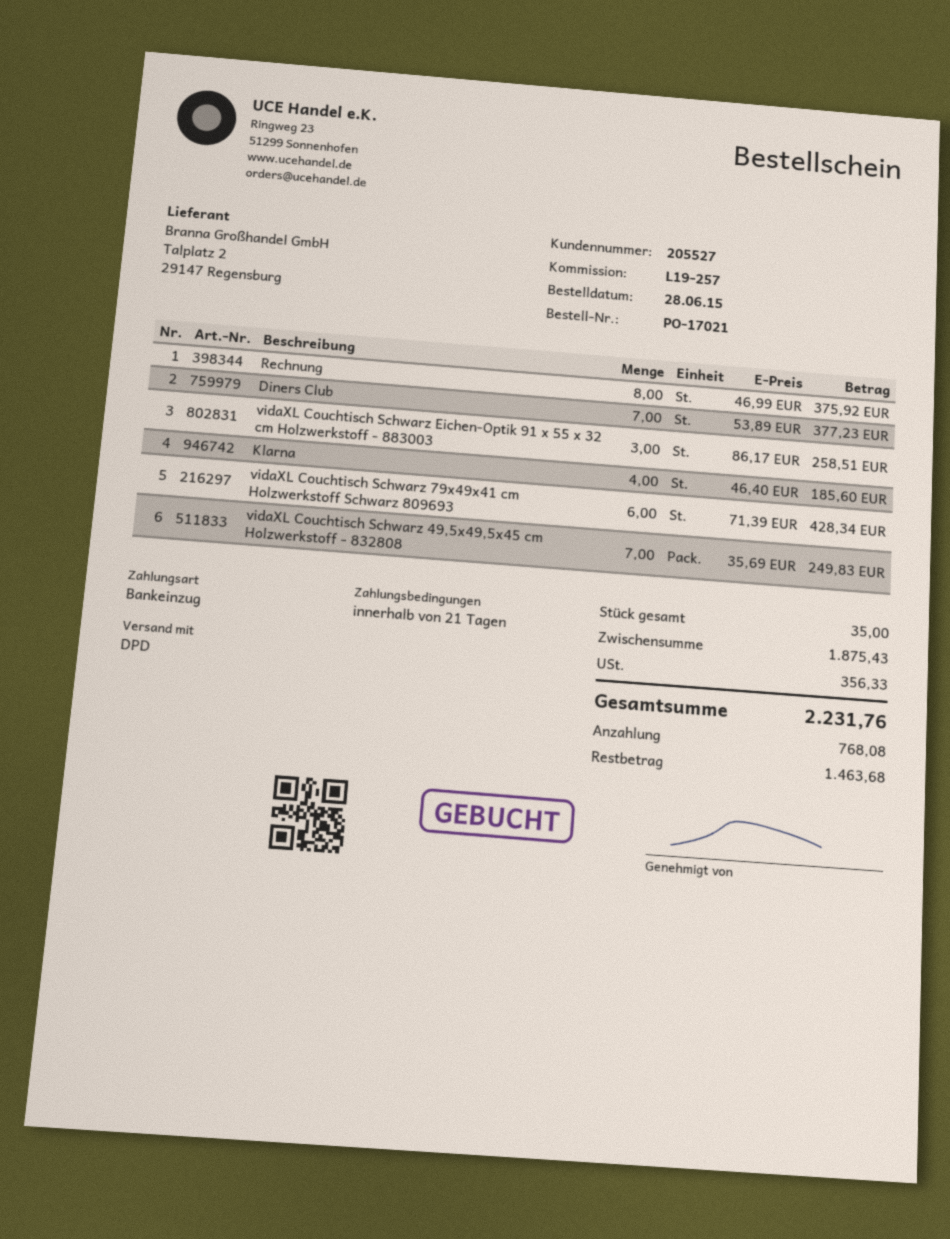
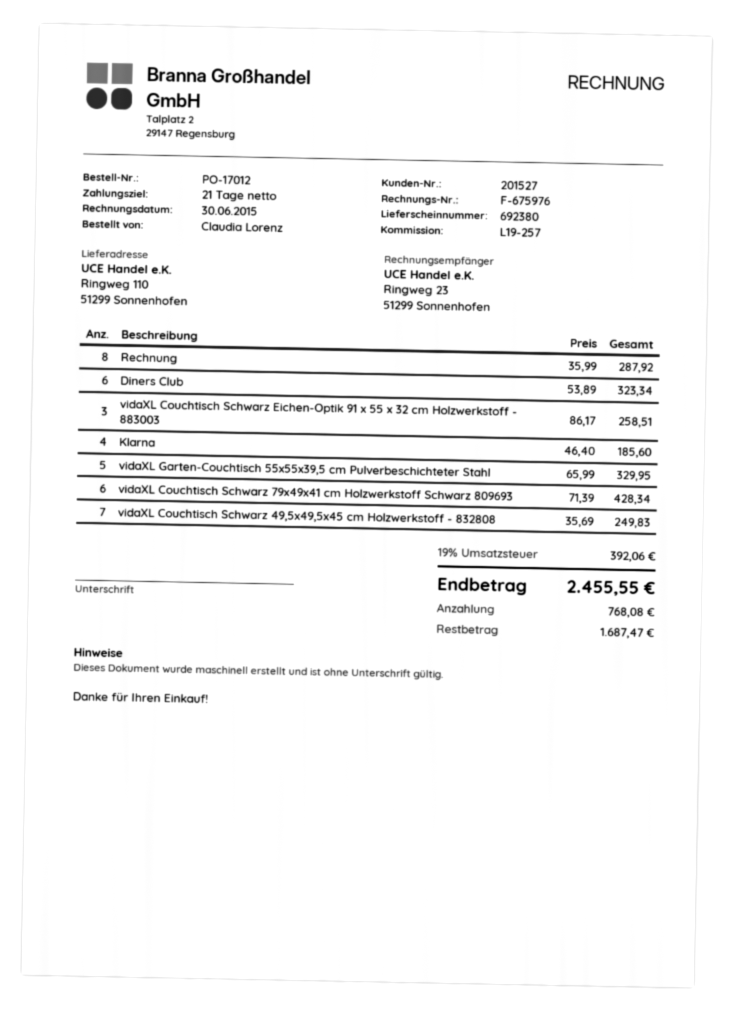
order number: PO-17021 -> PO-17012
customer number: 205527 -> 201527
Rechnung: 8 x 46.99 = 375.92 -> 8 x 35.99 = 287.92
Diners Club: 7 x 53.89 = 377.23 -> 6 x 53.89 = 323.34
vidaXL Garten-Couchtisch 55x55x39,5 cm Pulverbeschichteter Stahl: none -> 5 x 65.99 = 329.95
tax: 356.33 -> 392.06
total: 2231.76 -> 2455.55
balance: 1463.68 -> 1687.47

